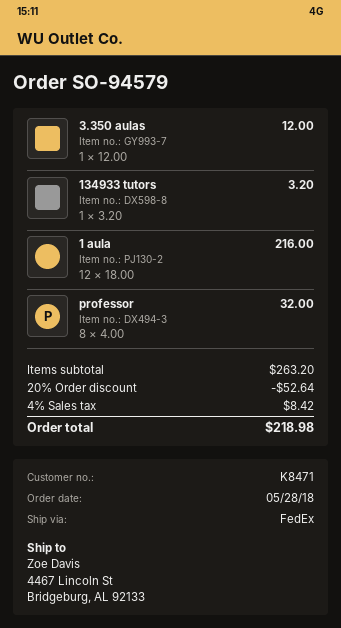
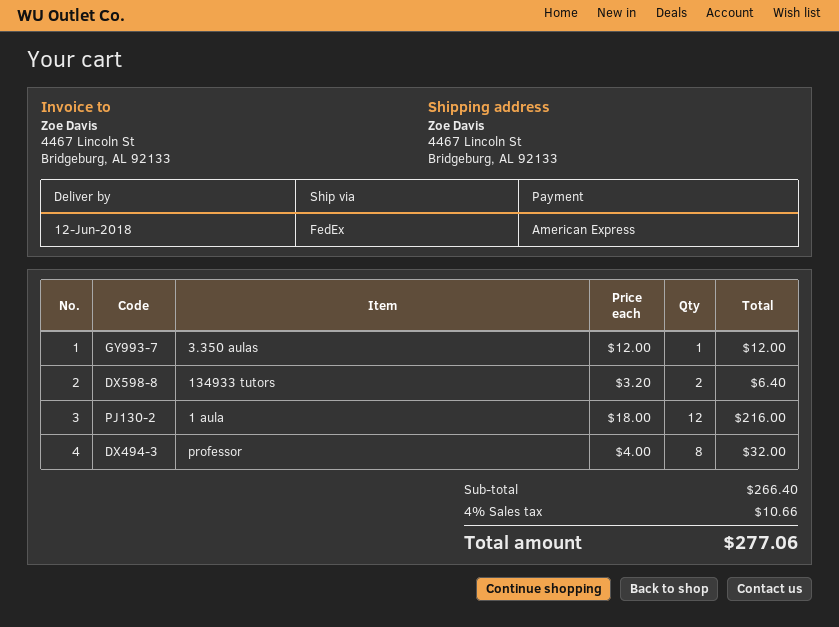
134933 tutors: 1 x 3.20 = 3.20 -> 2 x 3.20 = 6.40
subtotal: 263.20 -> 266.40
discount: 20% = 52.64 -> none
tax: 4% = 8.42 -> 4% = 10.66
total: 218.98 -> 277.06

